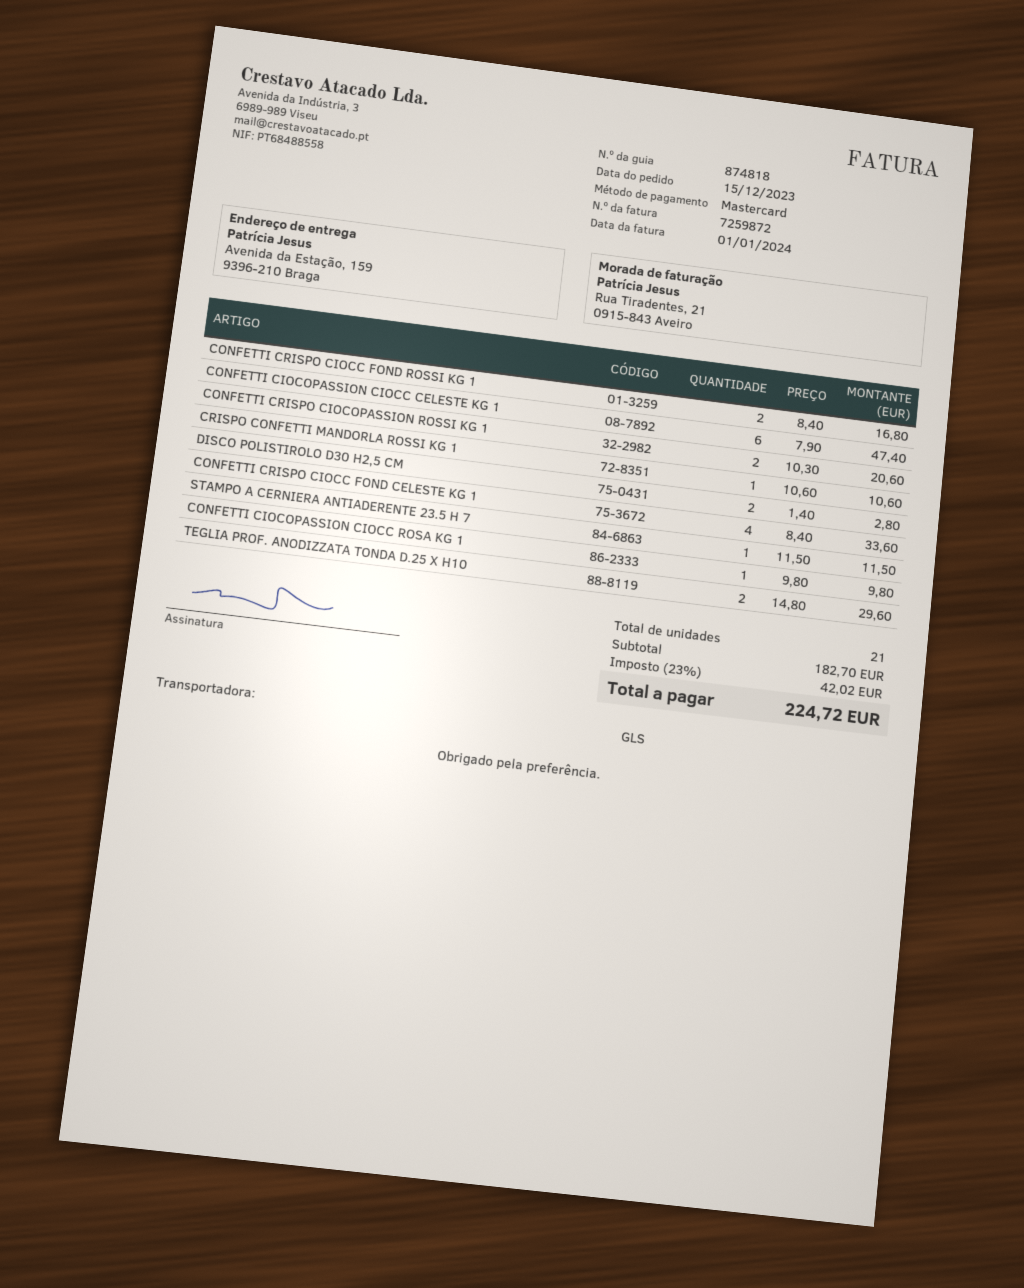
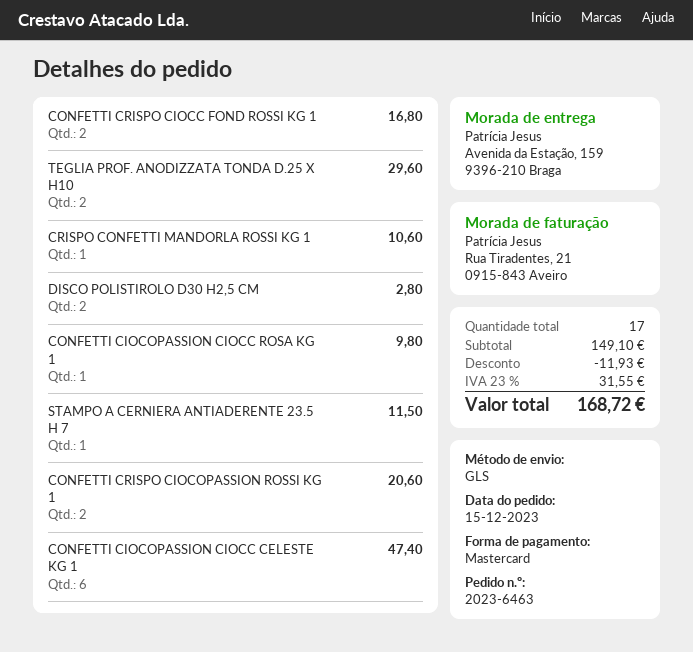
CONFETTI CRISPO CIOCC FOND CELESTE KG 1: 4 for 33.60 -> none
total quantity: 21 -> 17
subtotal: 182.70 -> 149.10
discount: none -> 11.93
tax: 23% = 42.02 -> 23% = 31.55
total: 224.72 -> 168.72

